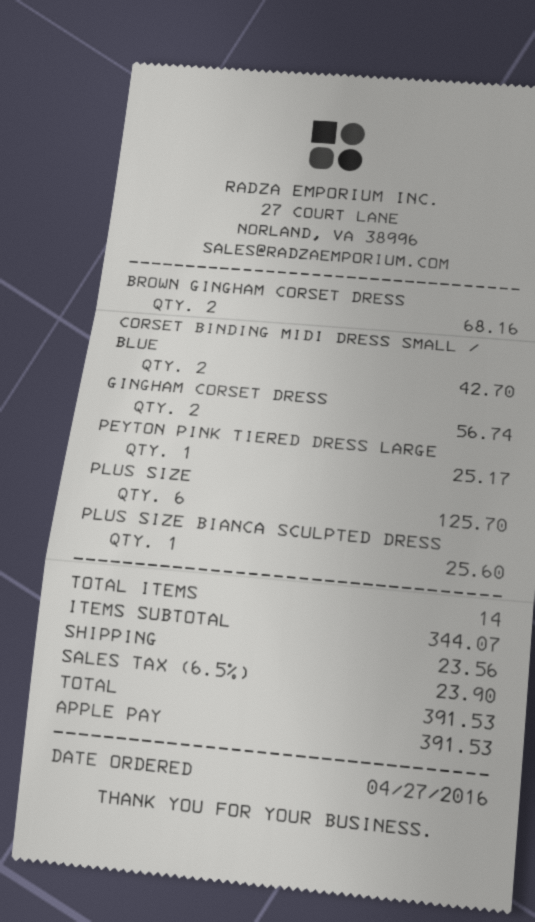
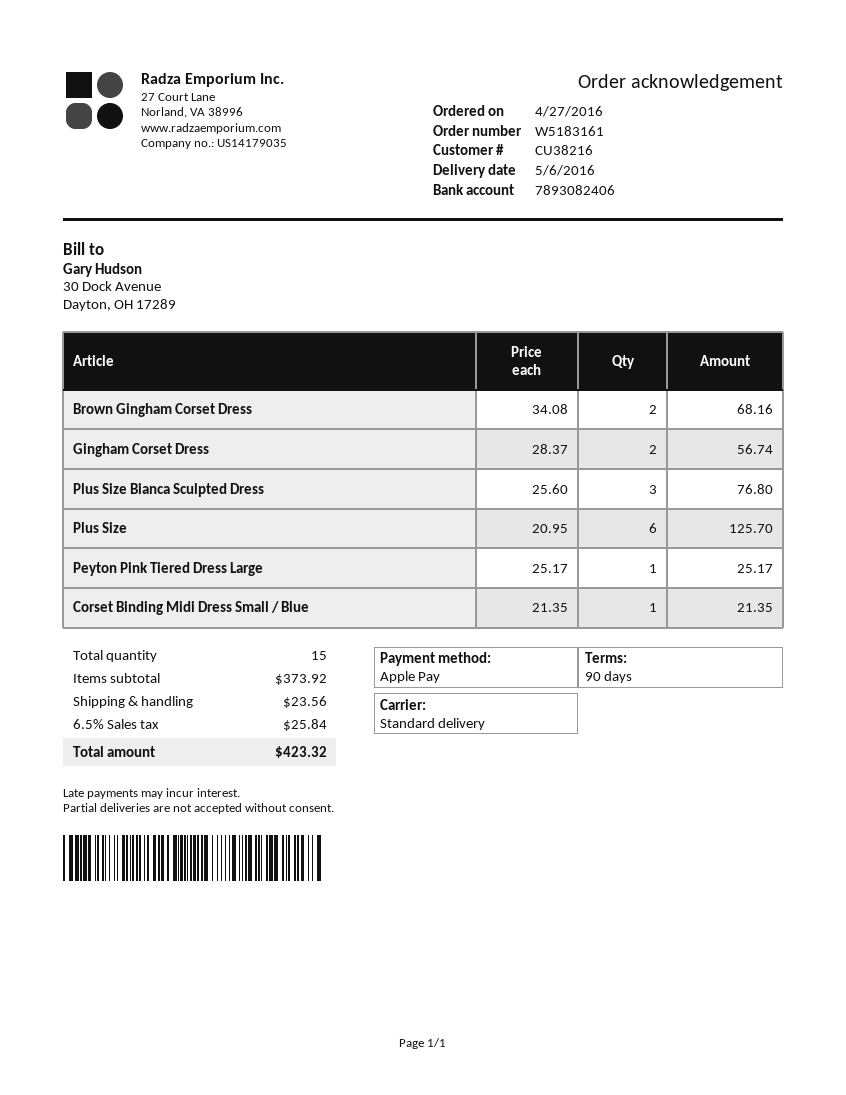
CORSET BINDING MIDI DRESS SMALL / BLUE: 2 for 42.70 -> 1 for 21.35
PLUS SIZE BIANCA SCULPTED DRESS: 1 for 25.60 -> 3 for 76.80
total quantity: 14 -> 15
subtotal: 344.07 -> 373.92
tax: 6.5% = 23.90 -> 6.5% = 25.84
total: 391.53 -> 423.32

